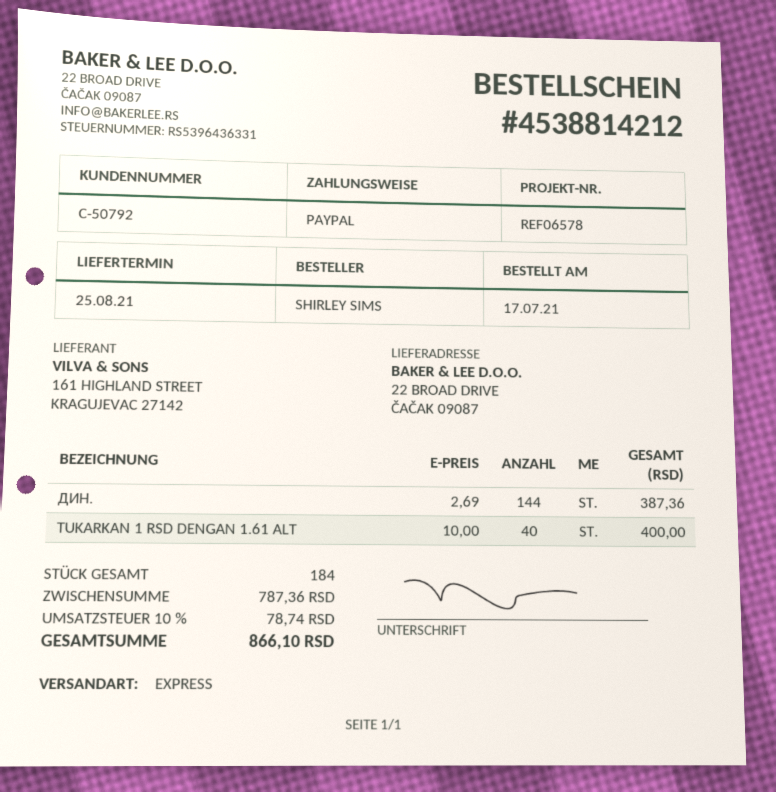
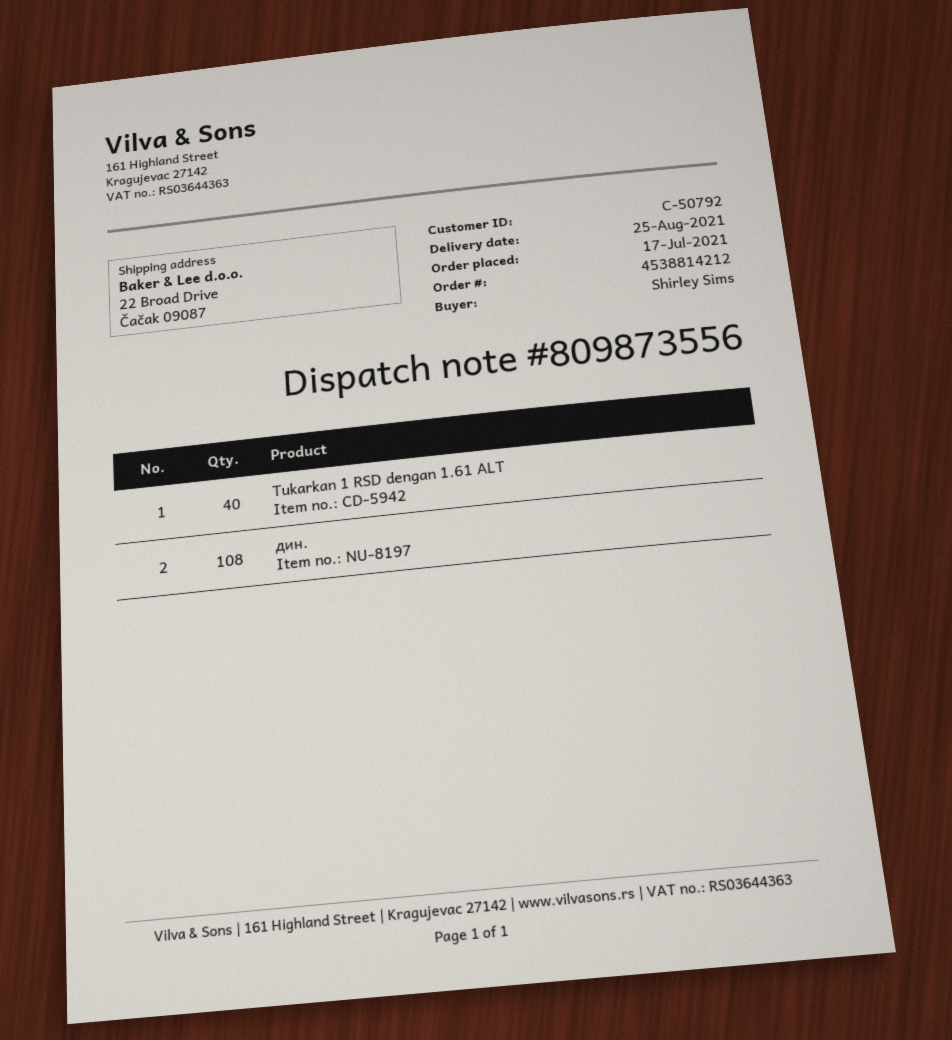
ДИН.: 144 -> 108

